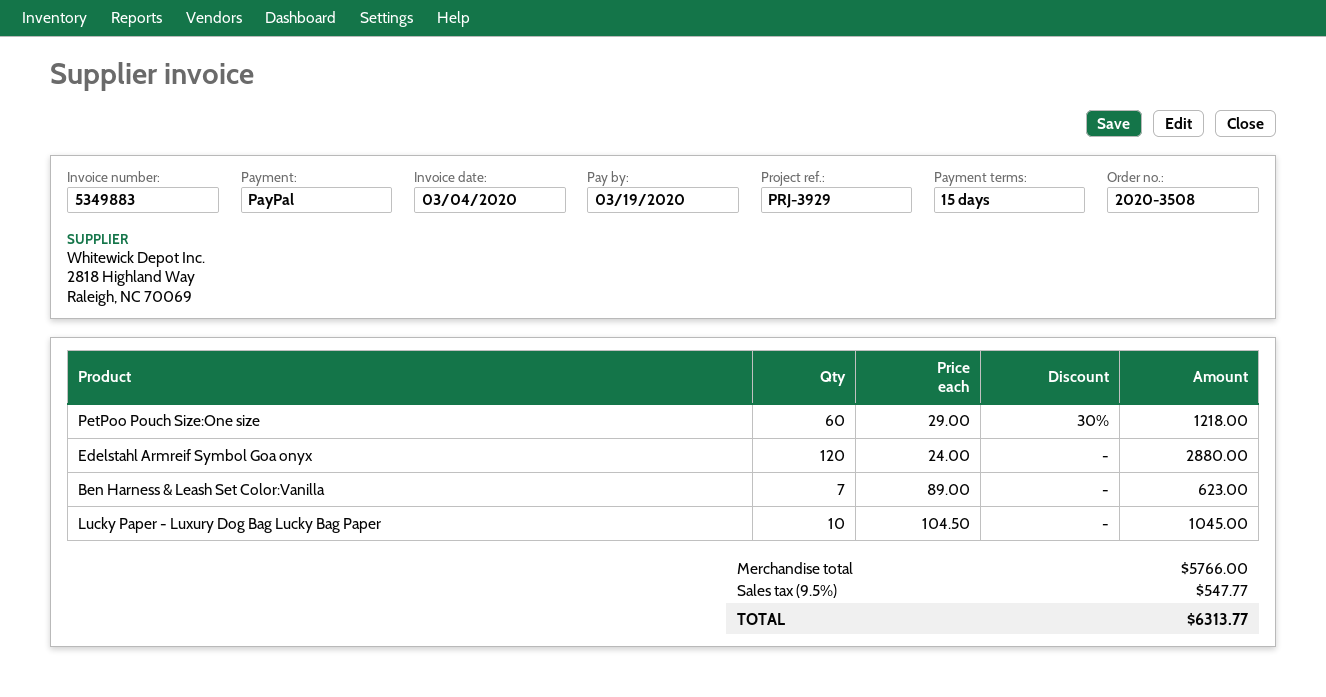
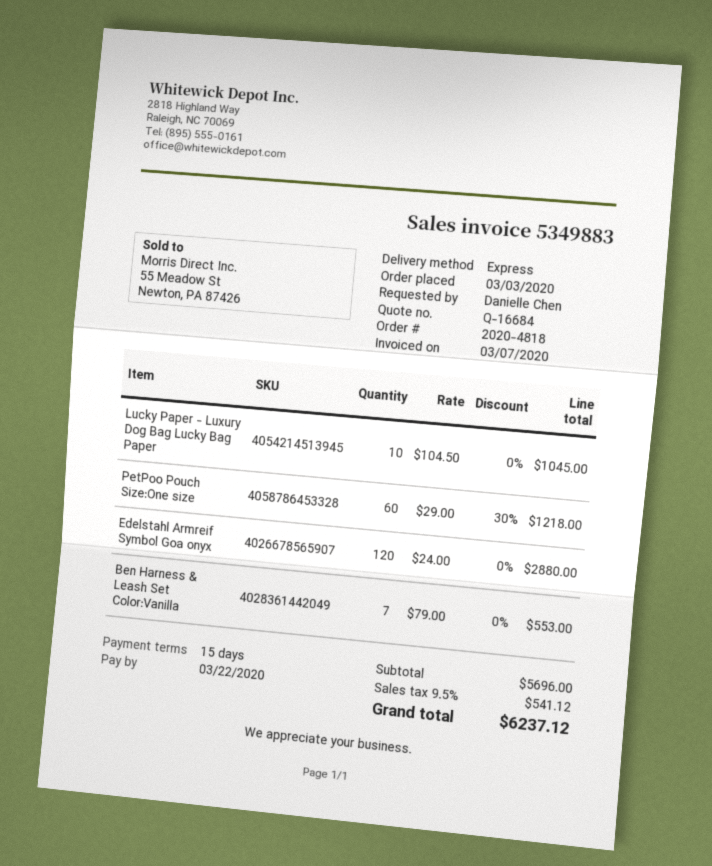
order number: 2020-3508 -> 2020-4818
invoice date: 2020-03-04 -> 2020-03-07
due date: 2020-03-19 -> 2020-03-22
Ben Harness & Leash Set Color:Vanilla: 7 x 89.00 = 623.00 -> 7 x 79.00 = 553.00
subtotal: 5766.00 -> 5696.00
tax: 9.5% = 547.77 -> 9.5% = 541.12
total: 6313.77 -> 6237.12

